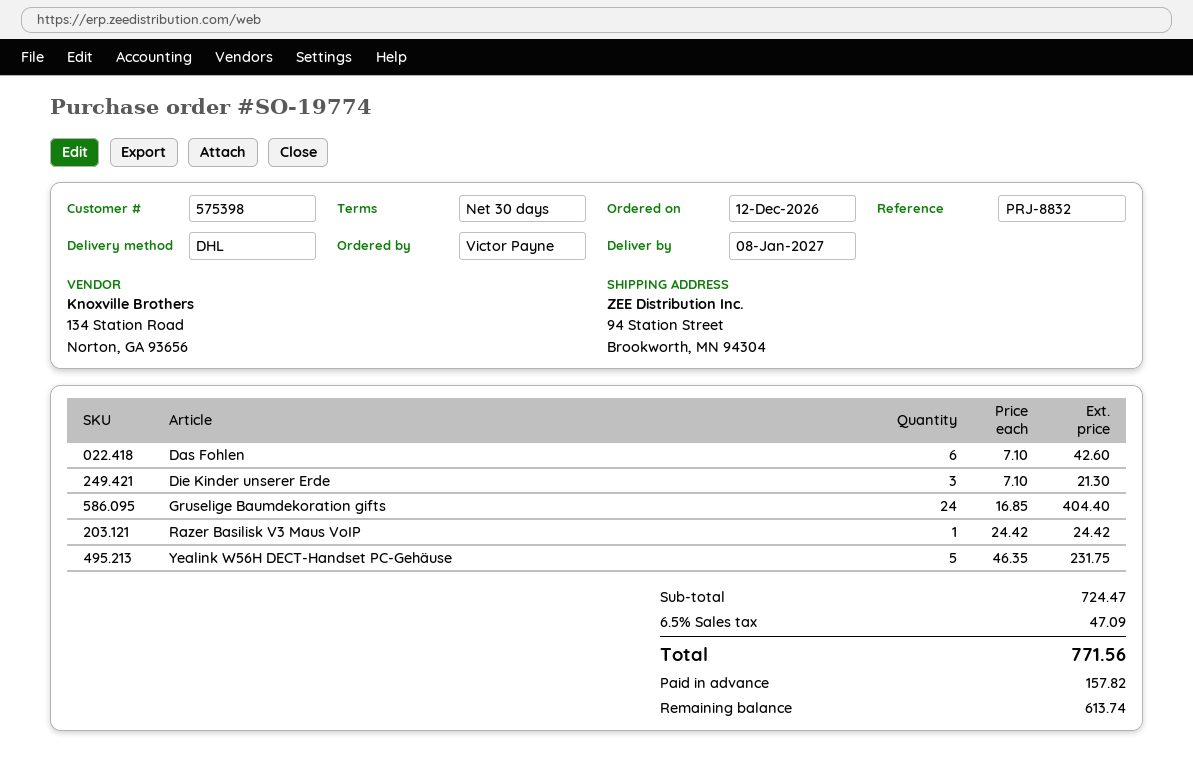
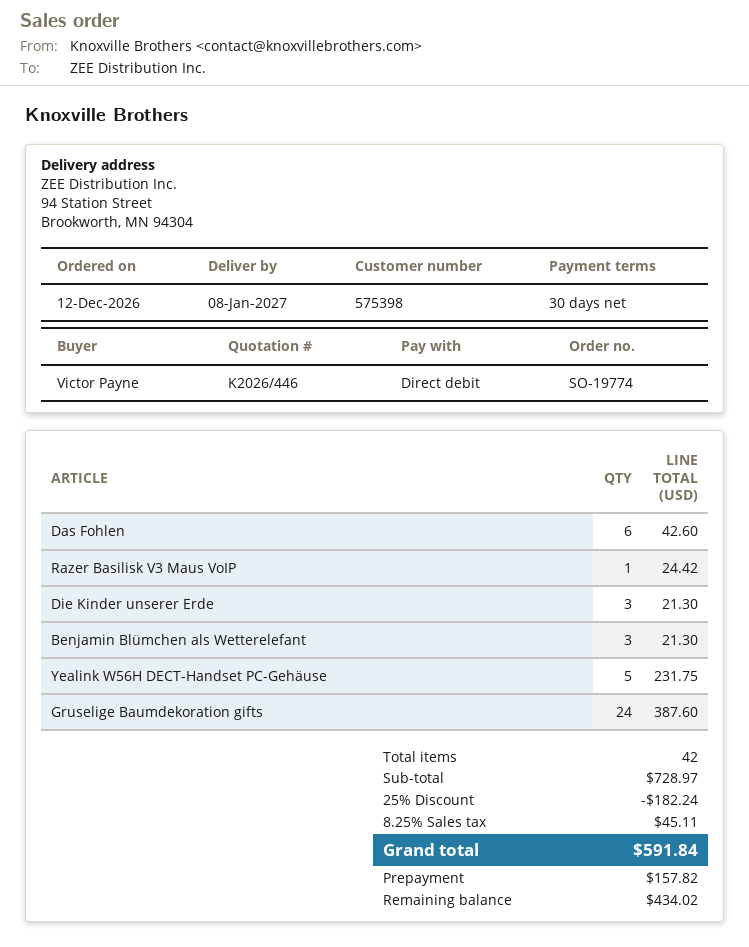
Gruselige Baumdekoration gifts: 24 for 404.40 -> 24 for 387.60
Benjamin Blümchen als Wetterelefant: none -> 3 for 21.30
subtotal: 724.47 -> 728.97
discount: none -> 25% = 182.24
tax: 6.5% = 47.09 -> 8.25% = 45.11
total: 771.56 -> 591.84
balance: 613.74 -> 434.02

